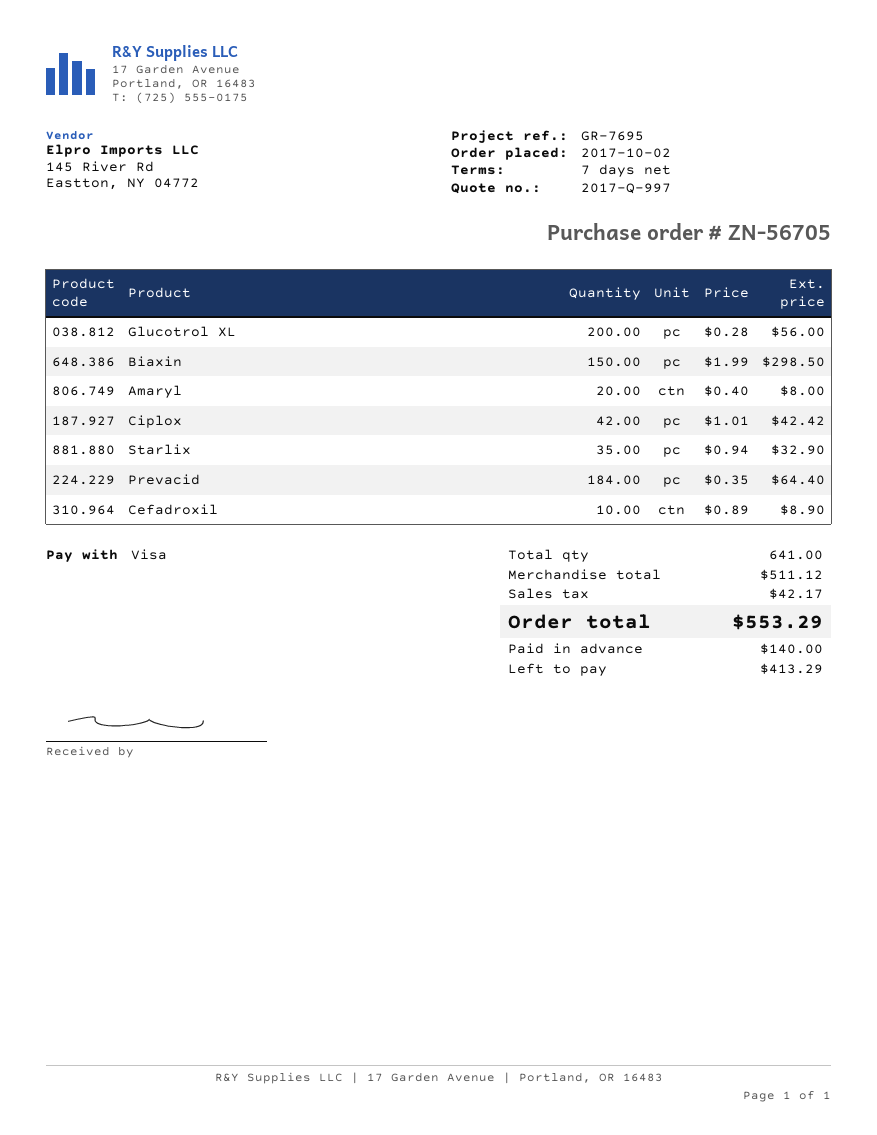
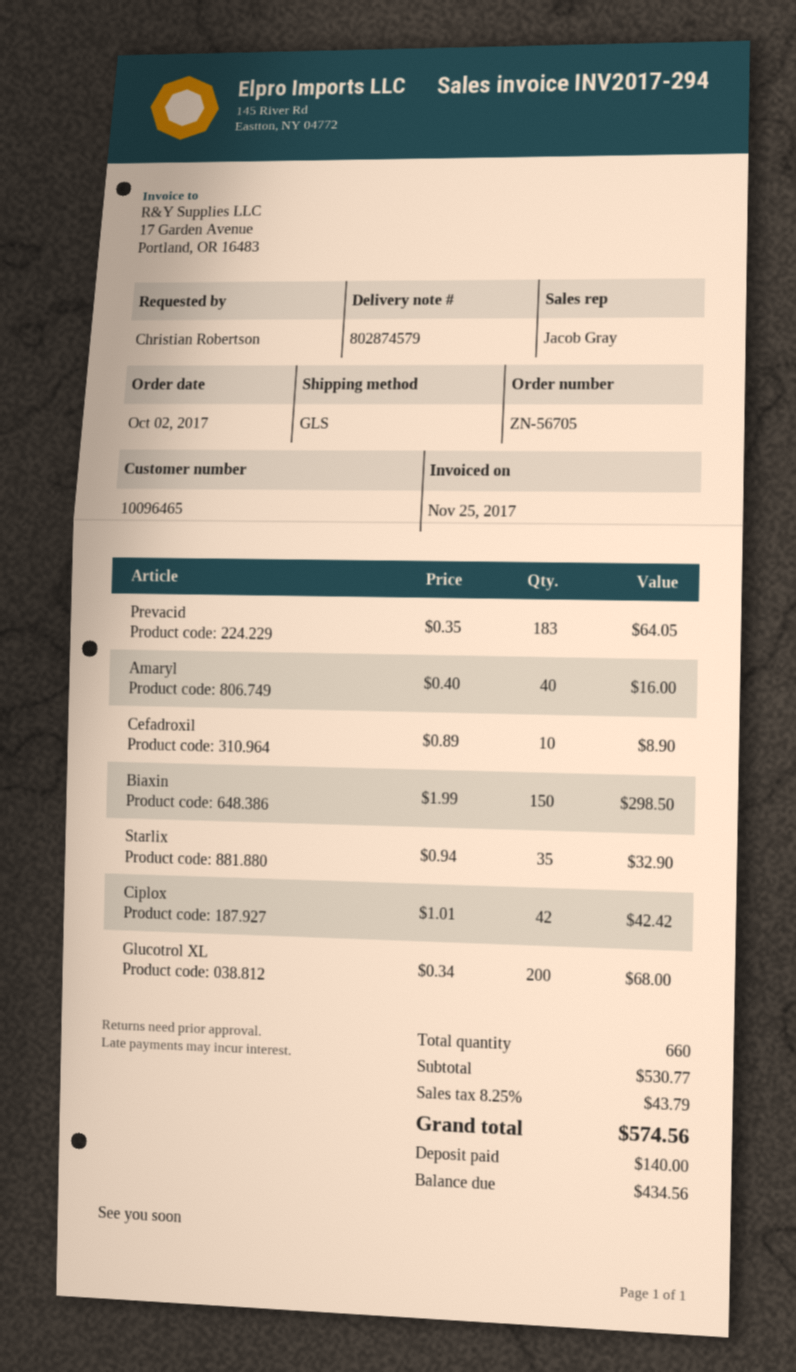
Glucotrol XL: 200 x 0.28 = 56.00 -> 200 x 0.34 = 68.00
Amaryl: 20 x 0.40 = 8.00 -> 40 x 0.40 = 16.00
Prevacid: 184 x 0.35 = 64.40 -> 183 x 0.35 = 64.05
total quantity: 641 -> 660
subtotal: 511.12 -> 530.77
tax: 42.17 -> 43.79
total: 553.29 -> 574.56
balance: 413.29 -> 434.56

